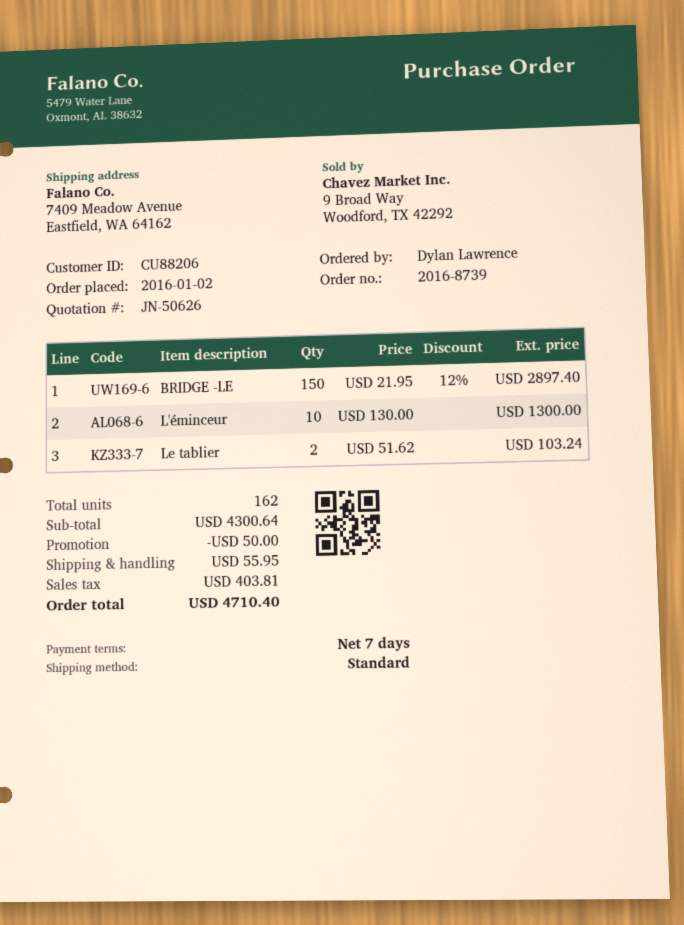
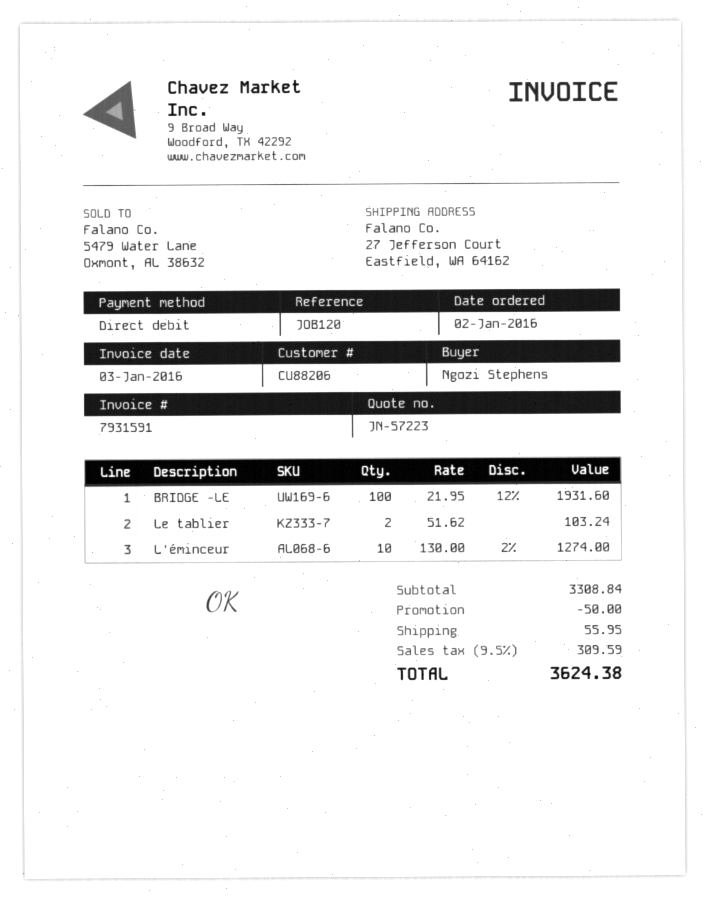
quote number: JN-50626 -> JN-57223
ordered by: Dylan Lawrence -> Ngozi Stephens
ship to: 7409 Meadow Avenue, Eastfield, WA 64162 -> 27 Jefferson Court, Eastfield, WA 64162
BRIDGE -LE: 150 x 21.95 - 12% = 2897.40 -> 100 x 21.95 - 12% = 1931.60
L'éminceur: 10 x 130.00 = 1300.00 -> 10 x 130.00 - 2% = 1274.00
subtotal: 4300.64 -> 3308.84
tax: 403.81 -> 309.59
total: 4710.40 -> 3624.38

